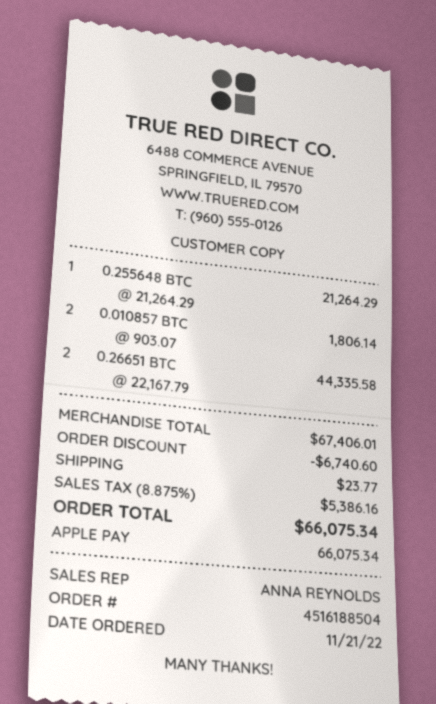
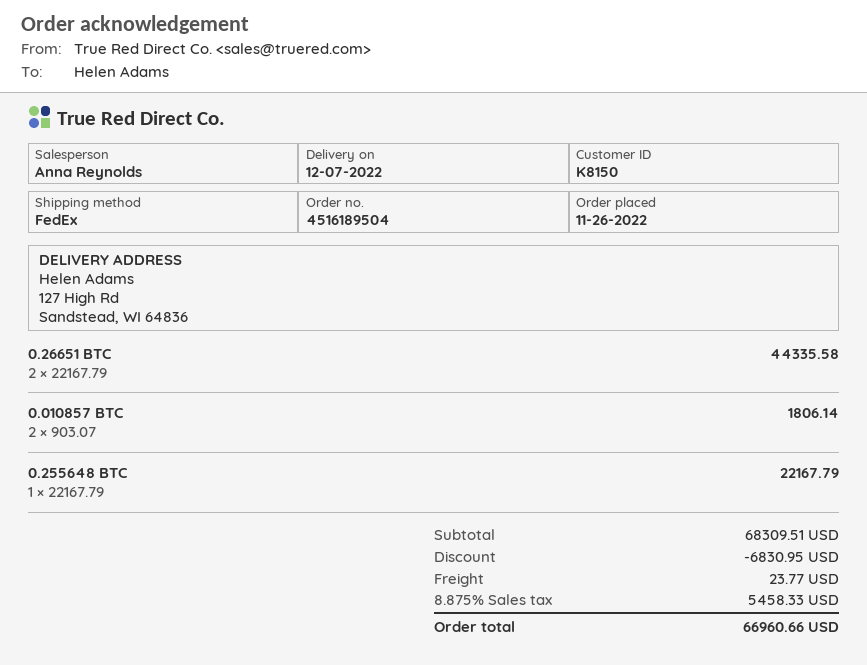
order number: 4516188504 -> 4516189504
order date: 2022-11-21 -> 2022-11-26
0.255648 BTC: 1 x 21264.29 = 21264.29 -> 1 x 22167.79 = 22167.79
subtotal: 67406.01 -> 68309.51
discount: 6740.60 -> 6830.95
tax: 8.875% = 5386.16 -> 8.875% = 5458.33
total: 66075.34 -> 66960.66

